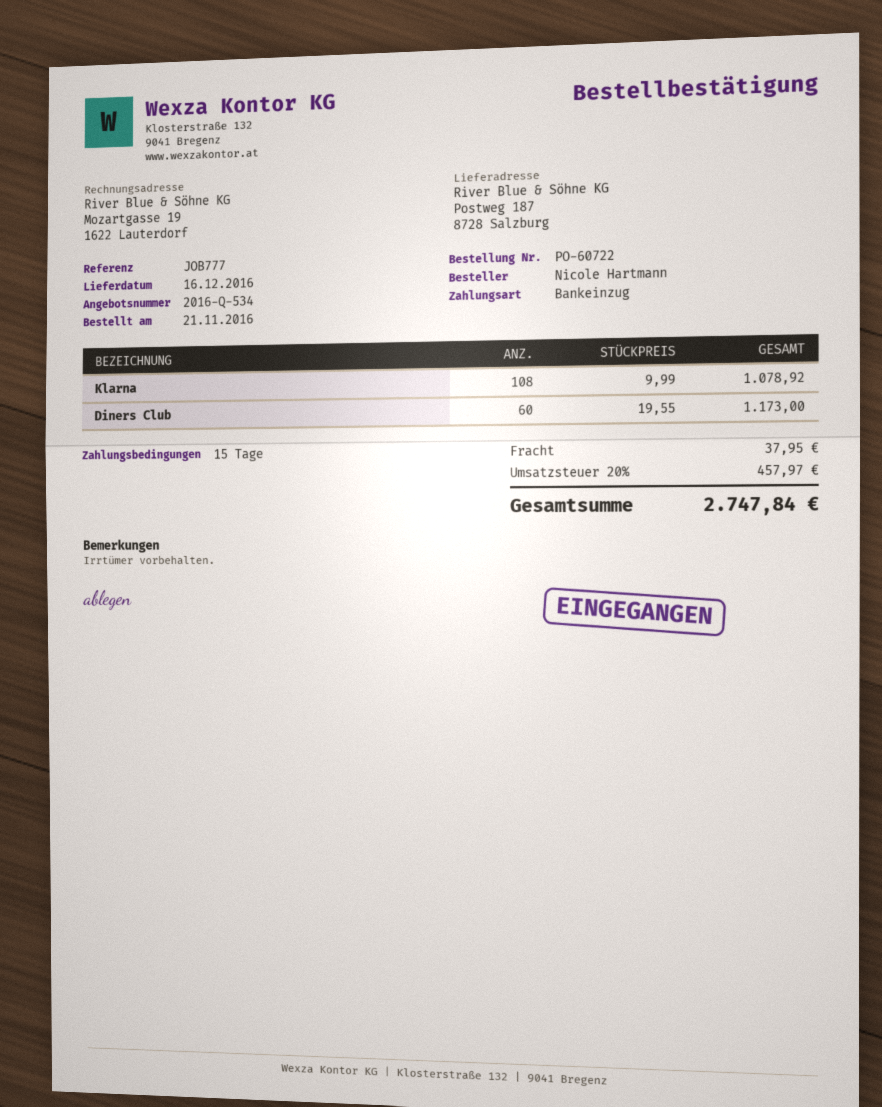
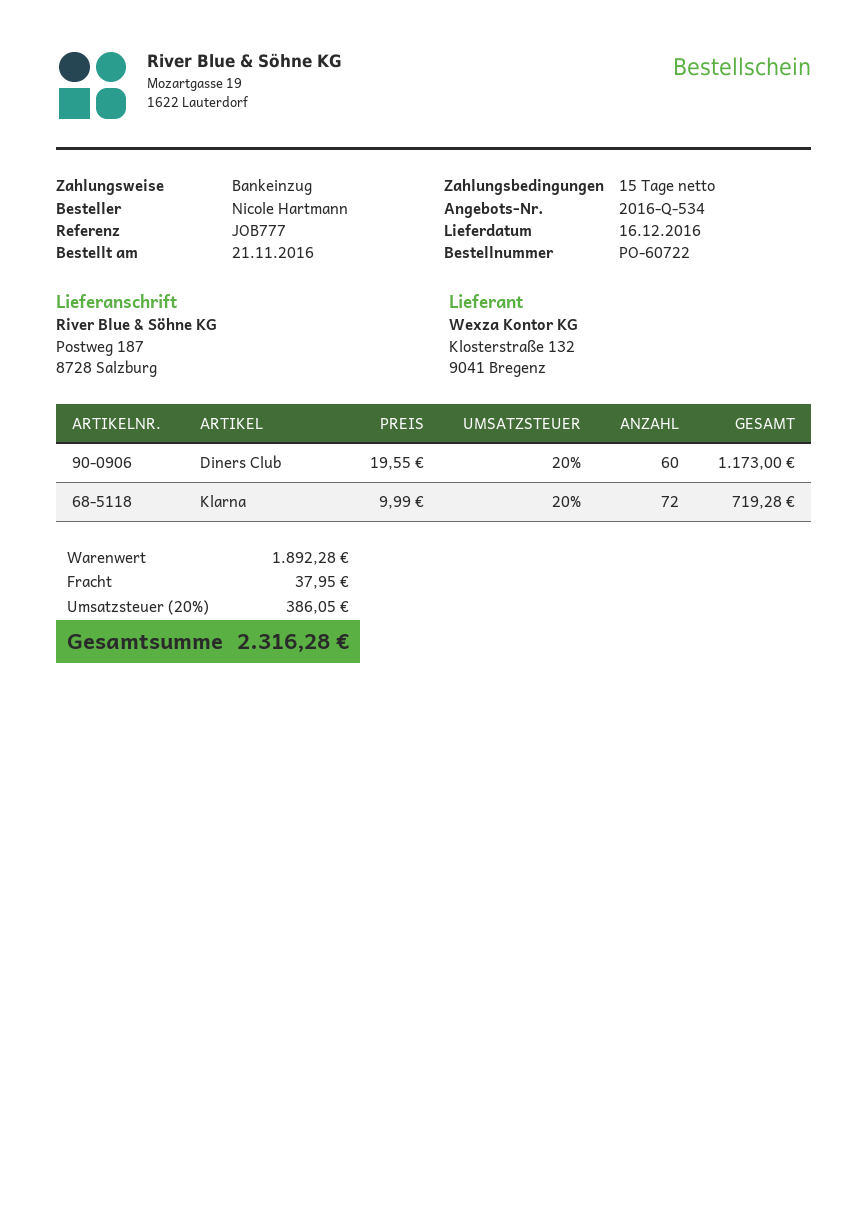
Klarna: 108 x 9.99 = 1078.92 -> 72 x 9.99 = 719.28
tax: 20% = 457.97 -> 20% = 386.05
total: 2747.84 -> 2316.28

